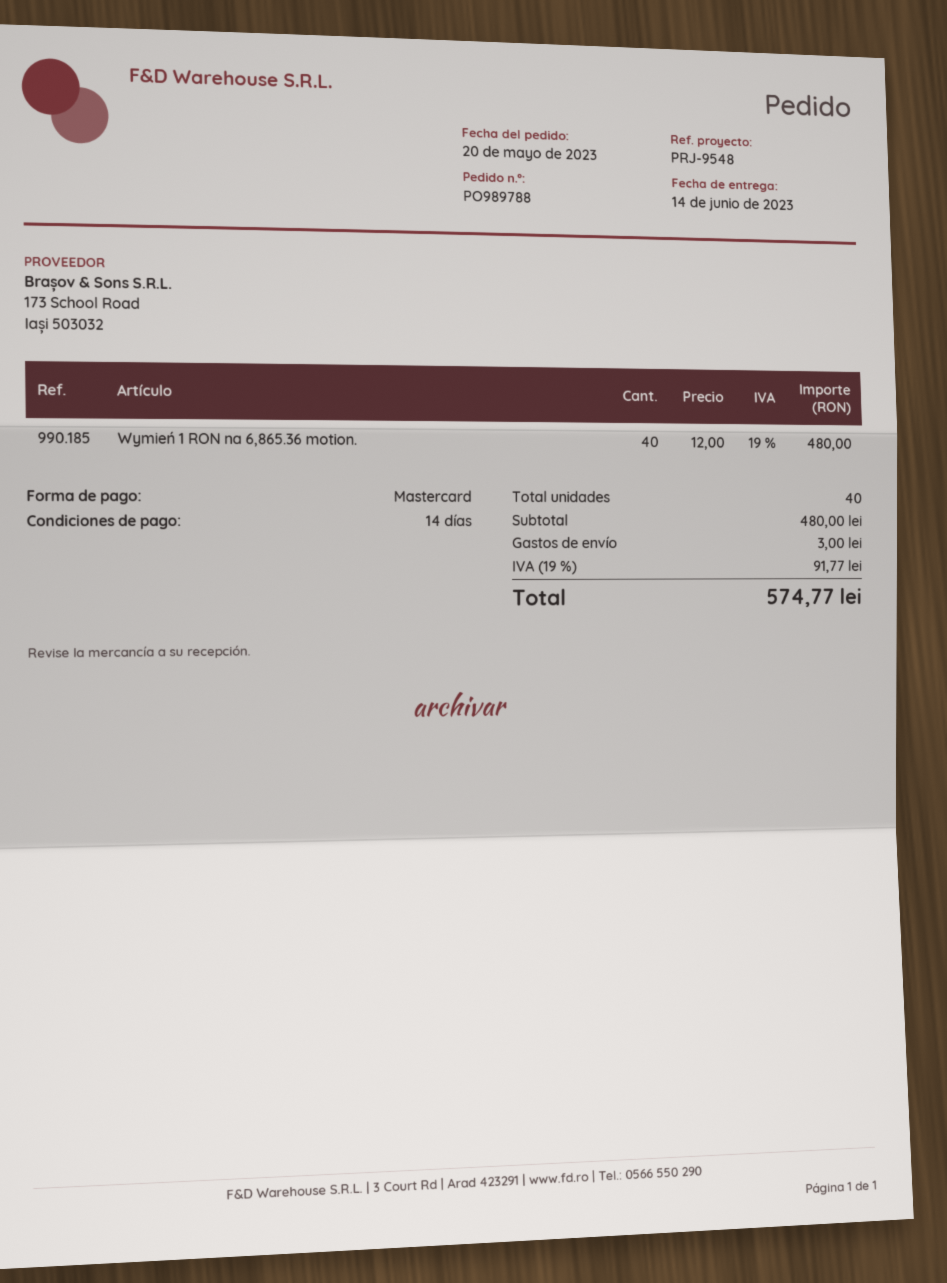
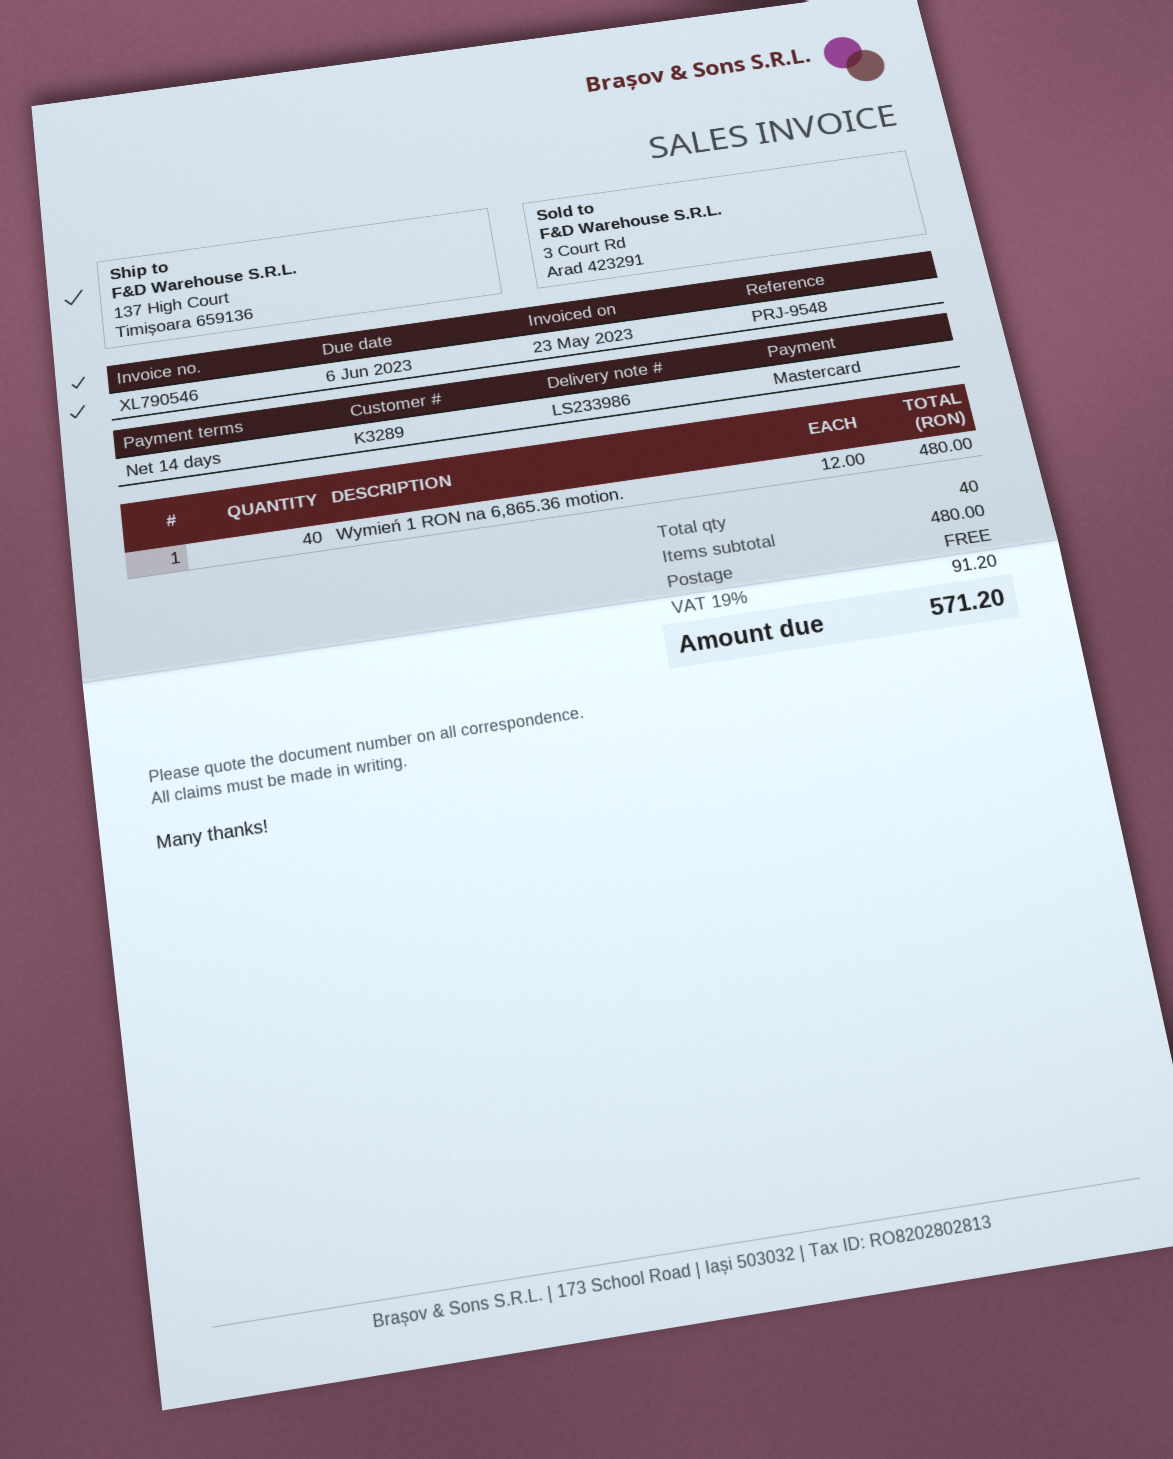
shipping: 3.00 -> 0.00
tax: 19% = 91.77 -> 19% = 91.20
total: 574.77 -> 571.20

